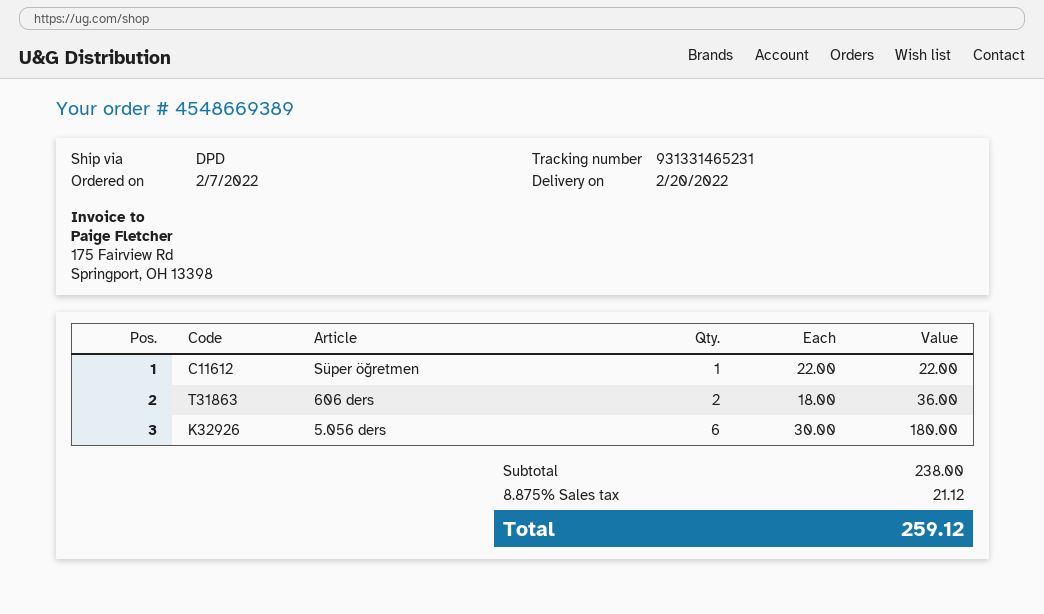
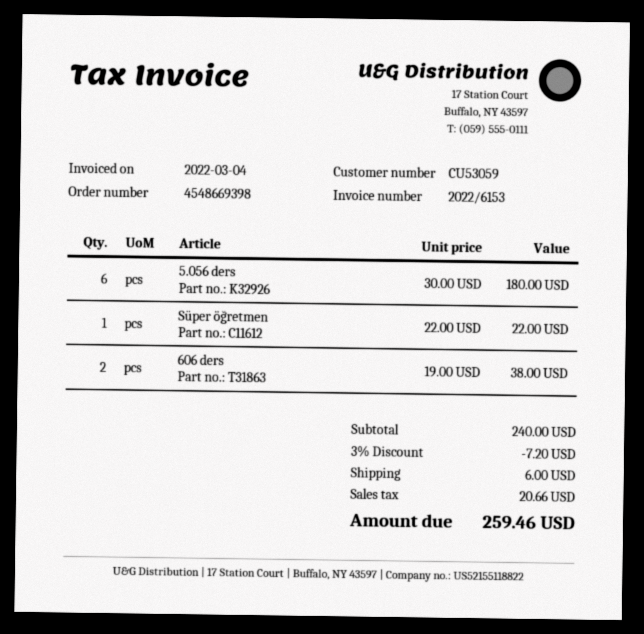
order number: 4548669389 -> 4548669398
606 ders: 2 x 18.00 = 36.00 -> 2 x 19.00 = 38.00
subtotal: 238.00 -> 240.00
discount: none -> 3% = 7.20
shipping: none -> 6.00
tax: 21.12 -> 20.66
total: 259.12 -> 259.46

